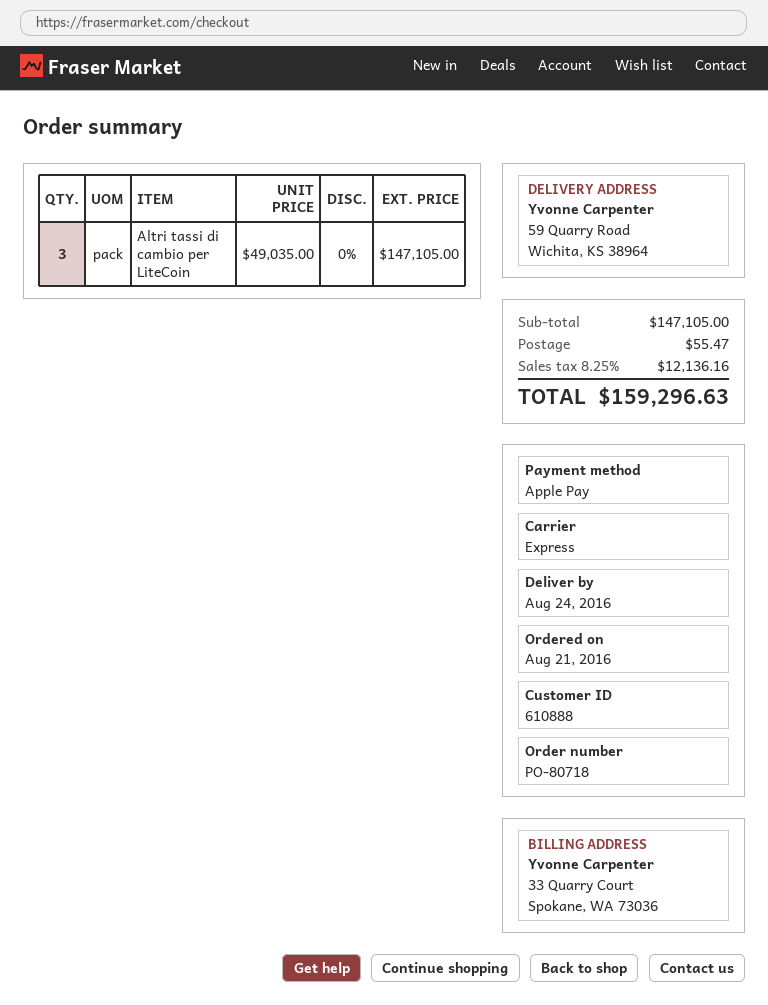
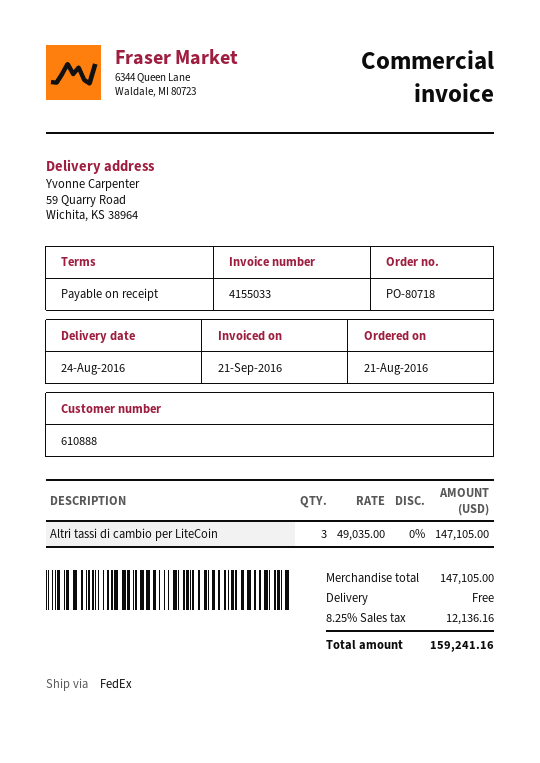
shipping method: express -> FedEx
shipping: 55.47 -> 0.00
total: 159296.63 -> 159241.16

